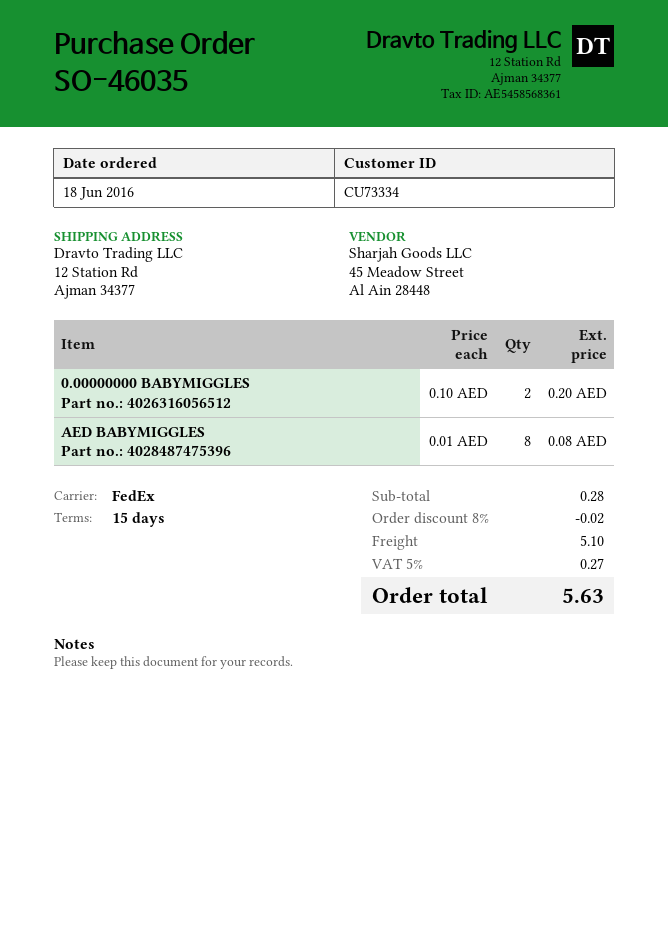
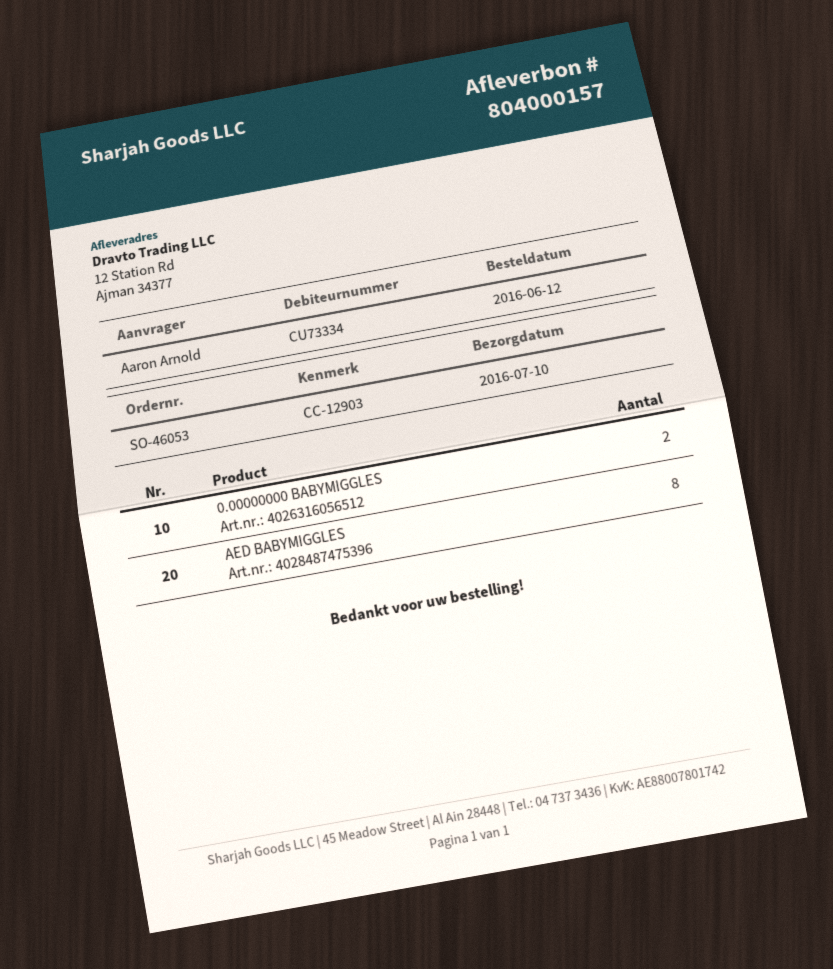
order number: SO-46035 -> SO-46053
order date: 2016-06-18 -> 2016-06-12

